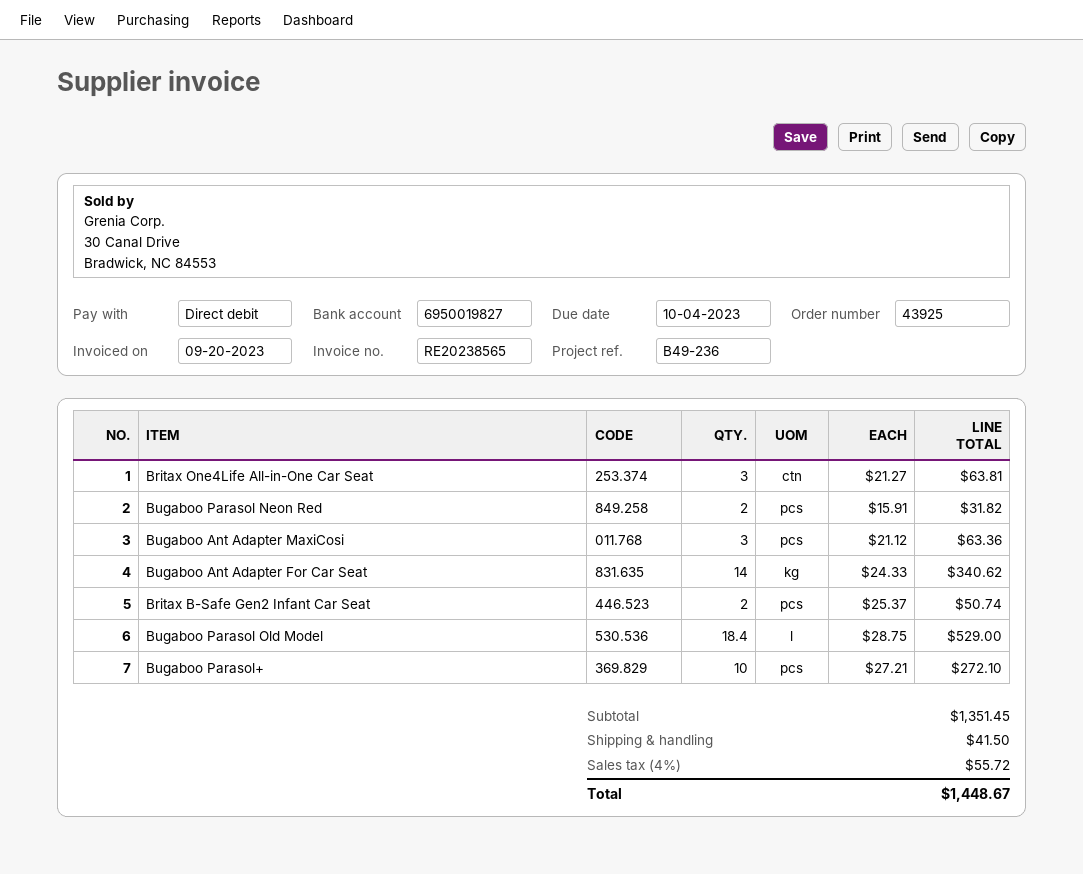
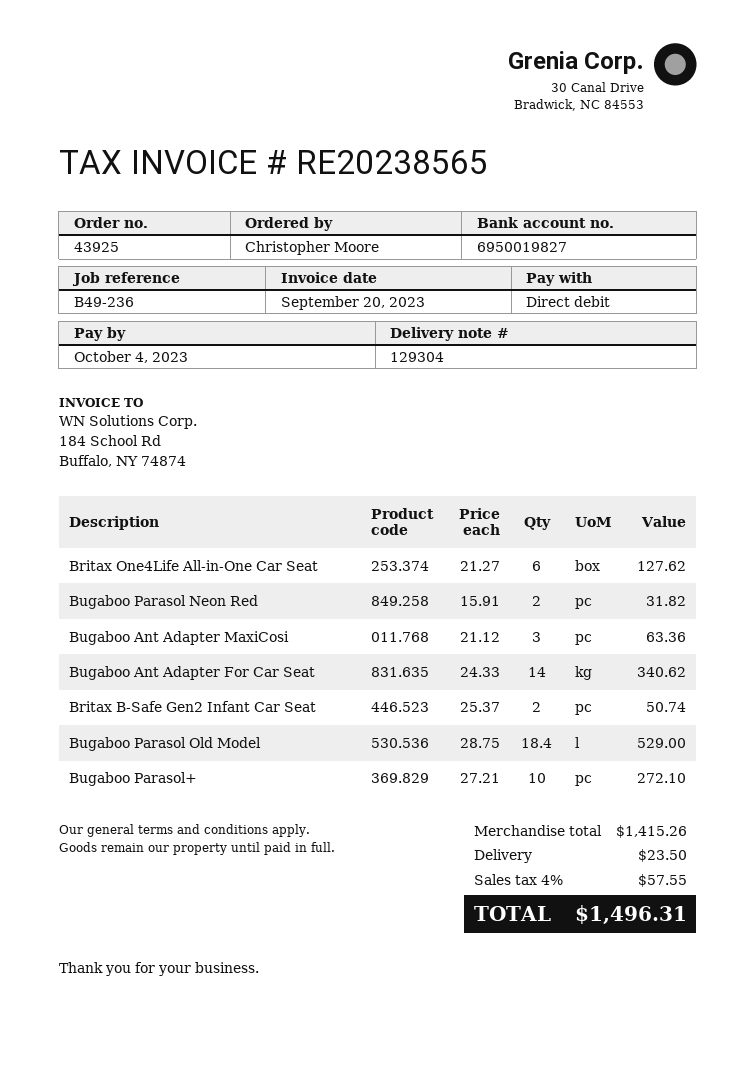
Britax One4Life All-in-One Car Seat: 3 x 21.27 = 63.81 -> 6 x 21.27 = 127.62
subtotal: 1351.45 -> 1415.26
shipping: 41.50 -> 23.50
tax: 4% = 55.72 -> 4% = 57.55
total: 1448.67 -> 1496.31

